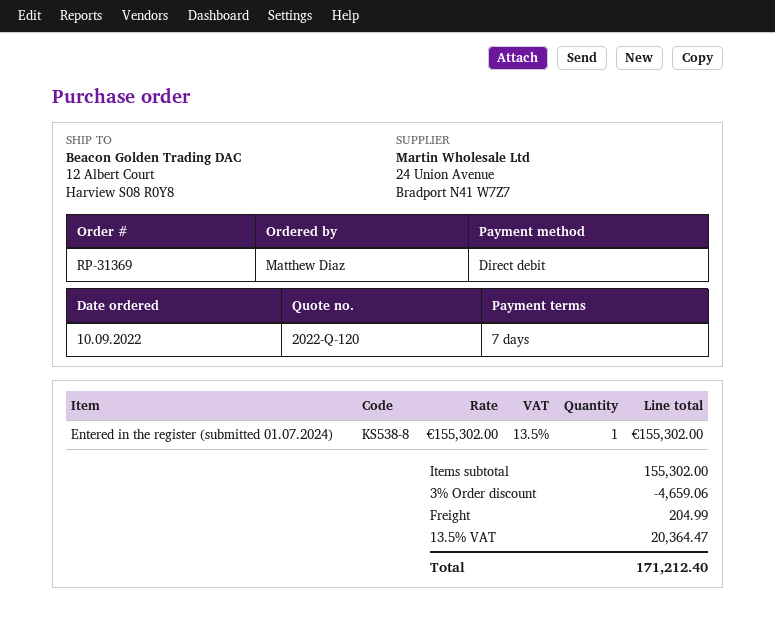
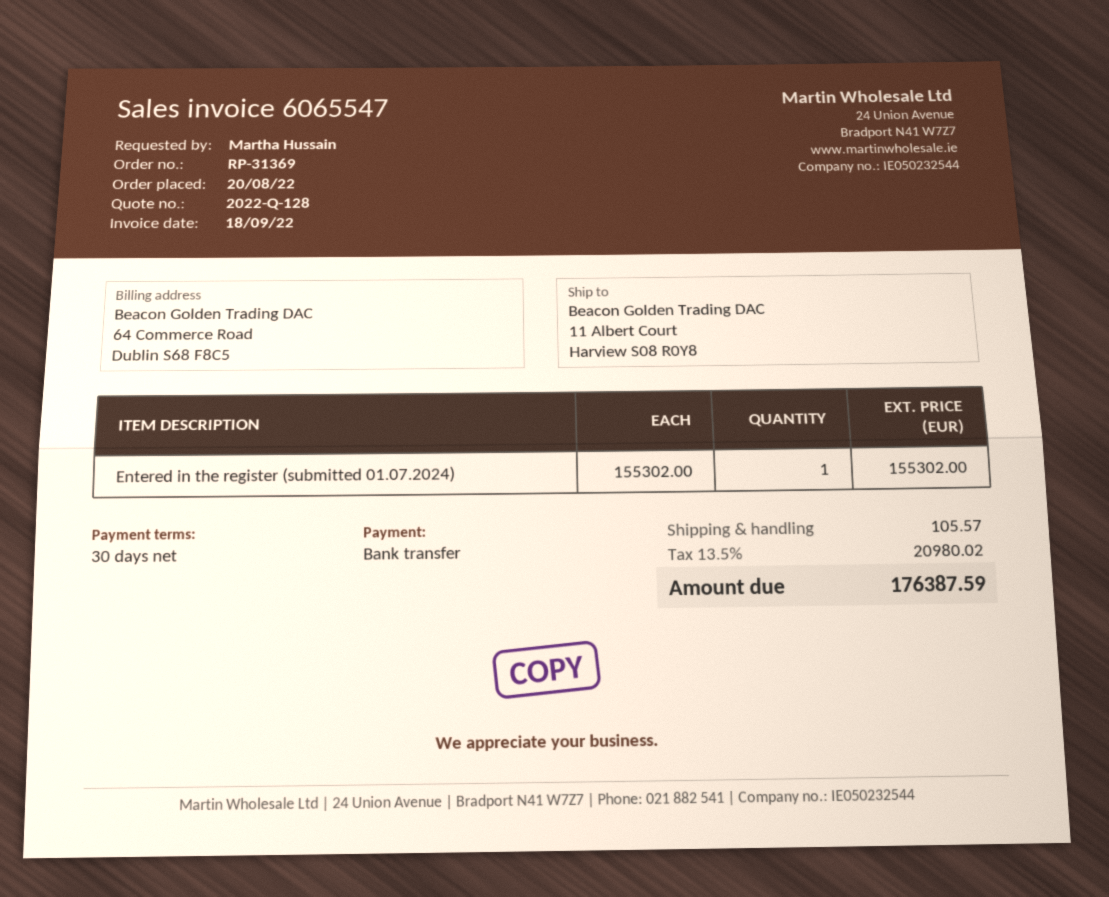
quote number: 2022-Q-120 -> 2022-Q-128
order date: 2022-09-10 -> 2022-08-20
payment terms: 7 days -> 30 days
ordered by: Matthew Diaz -> Martha Hussain
payment method: direct debit -> bank transfer
ship to: 12 Albert Court, Harview S08 R0Y8 -> 11 Albert Court, Harview S08 R0Y8
discount: 3% = 4659.06 -> none
shipping: 204.99 -> 105.57
tax: 13.5% = 20364.47 -> 13.5% = 20980.02
total: 171212.40 -> 176387.59

